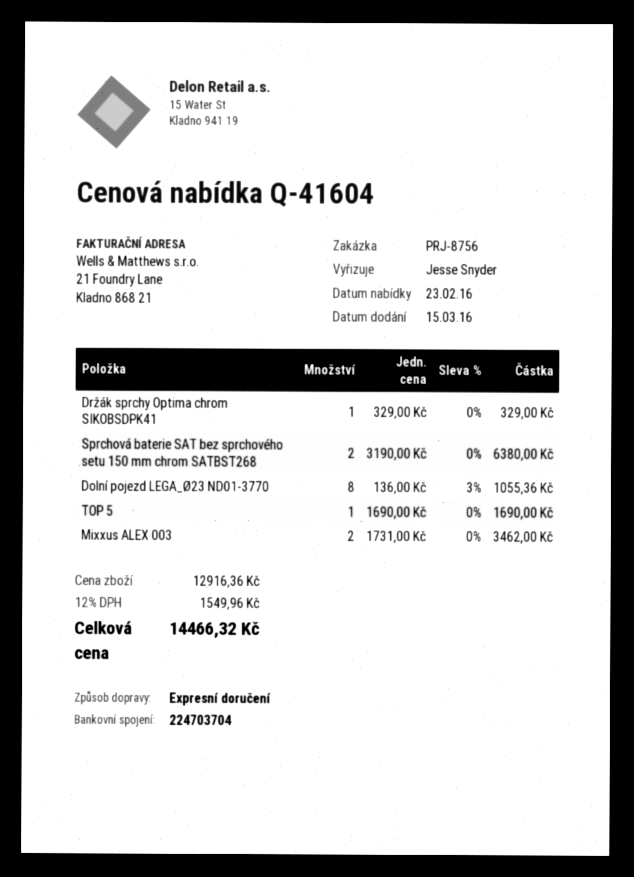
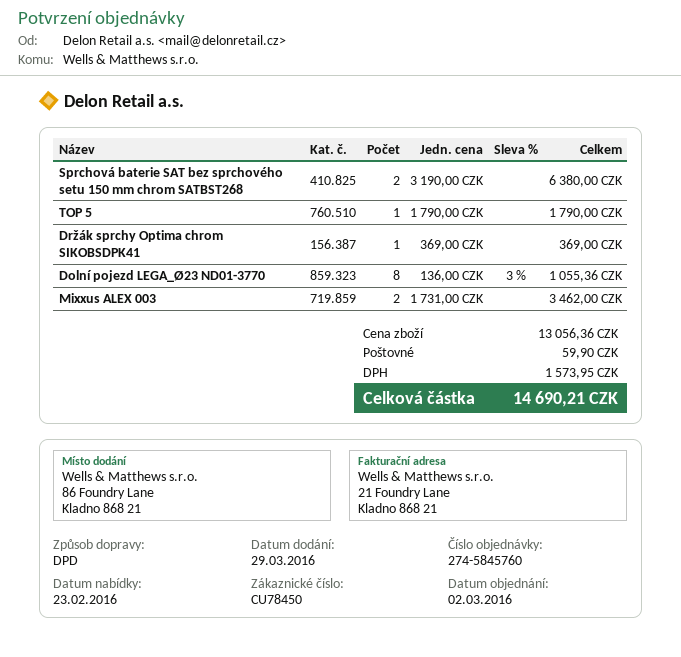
delivery date: 2016-03-15 -> 2016-03-29
shipping method: express -> DPD
Držák sprchy Optima chrom SIKOBSDPK41: 1 x 329.00 = 329.00 -> 1 x 369.00 = 369.00
TOP 5: 1 x 1690.00 = 1690.00 -> 1 x 1790.00 = 1790.00
subtotal: 12916.36 -> 13056.36
shipping: none -> 59.90
tax: 1549.96 -> 1573.95
total: 14466.32 -> 14690.21

